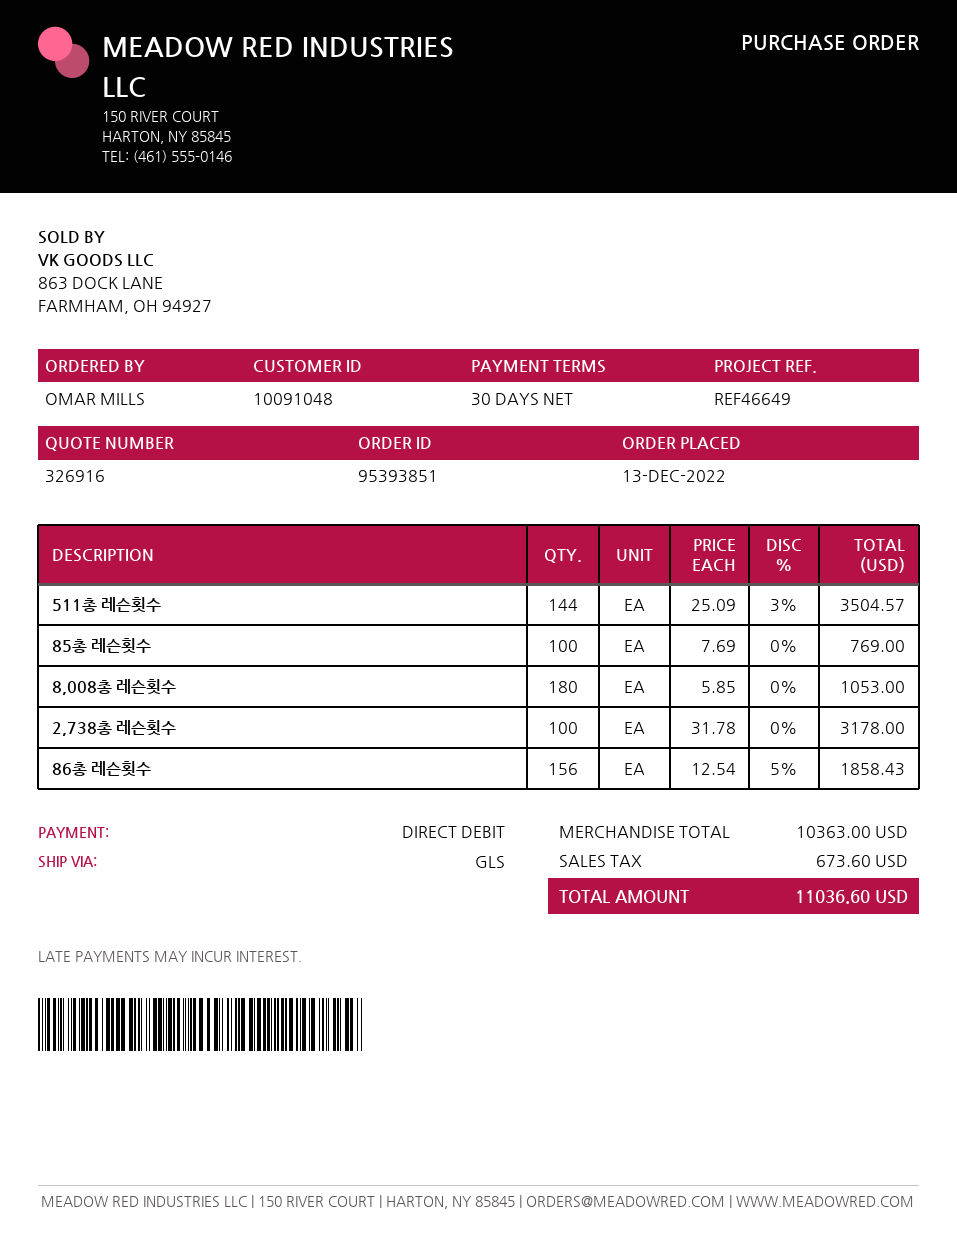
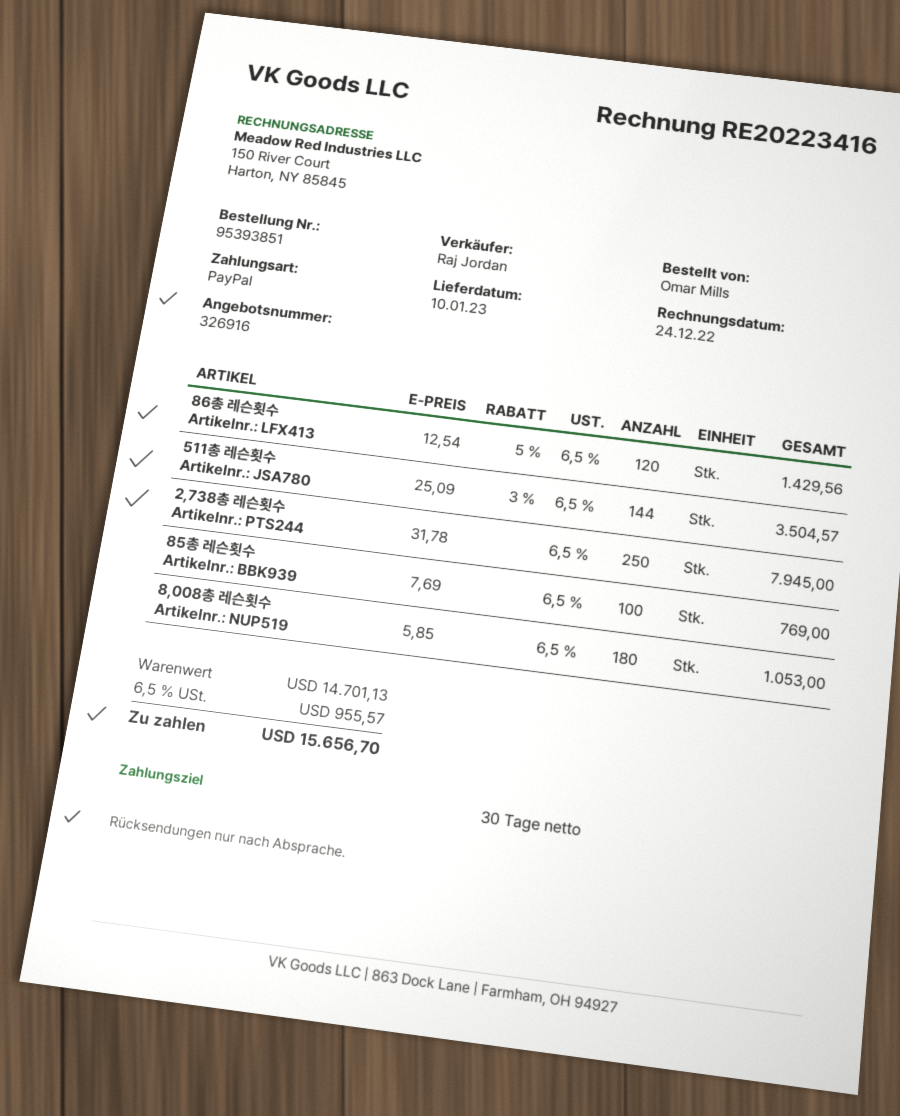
payment method: direct debit -> PayPal
2,738총 레슨횟수: 100 x 31.78 = 3178.00 -> 250 x 31.78 = 7945.00
86총 레슨횟수: 156 x 12.54 - 5% = 1858.43 -> 120 x 12.54 - 5% = 1429.56
subtotal: 10363.00 -> 14701.13
tax: 673.60 -> 955.57
total: 11036.60 -> 15656.70

